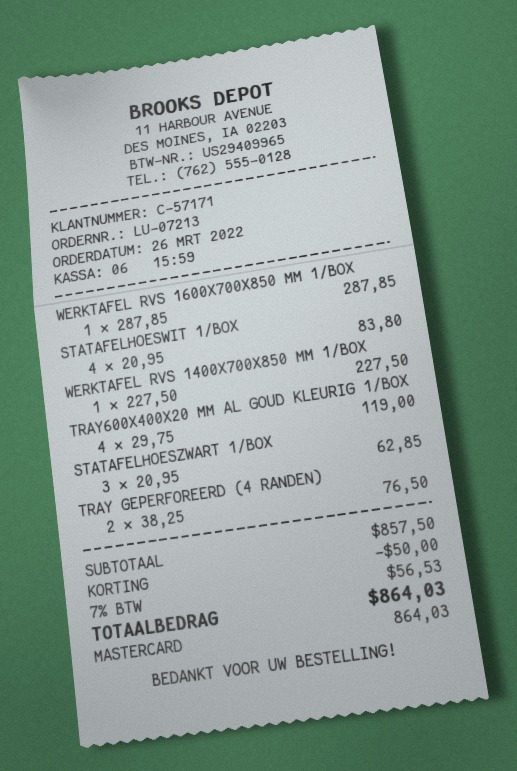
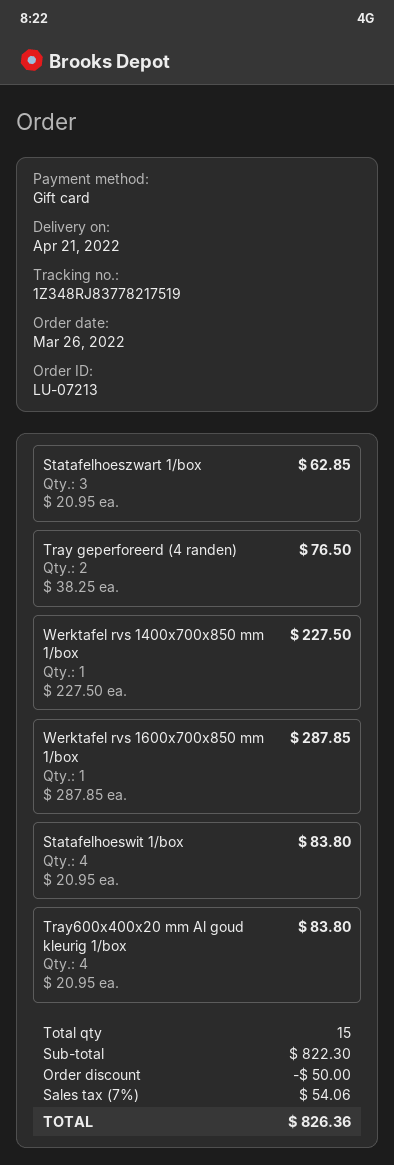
payment method: Mastercard -> gift card
TRAY600X400X20 MM AL GOUD KLEURIG 1/BOX: 4 x 29.75 = 119.00 -> 4 x 20.95 = 83.80
subtotal: 857.50 -> 822.30
tax: 7% = 56.53 -> 7% = 54.06
total: 864.03 -> 826.36

